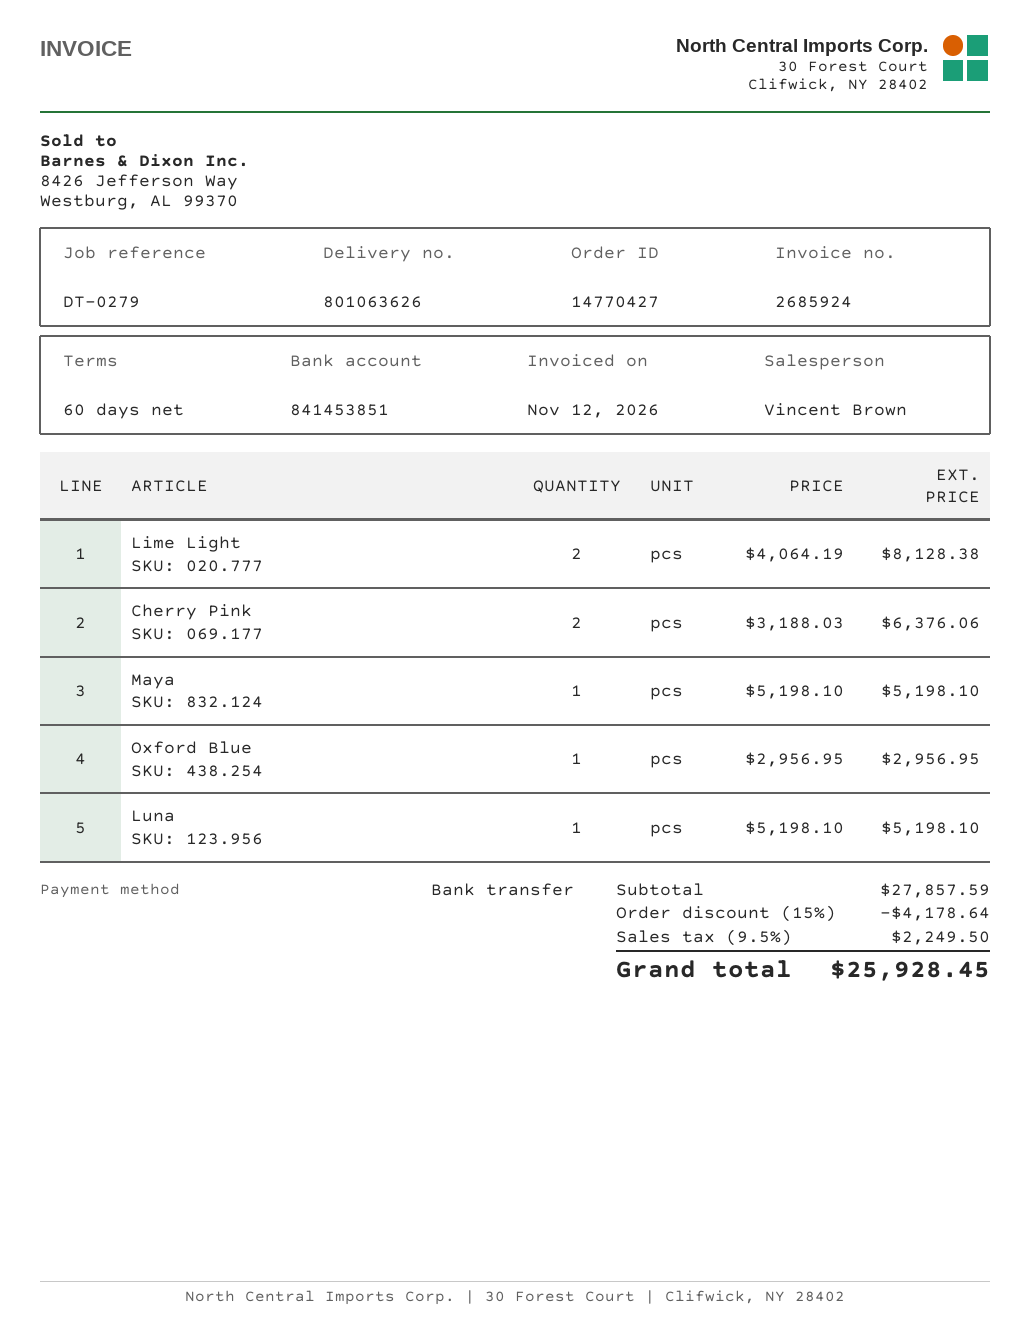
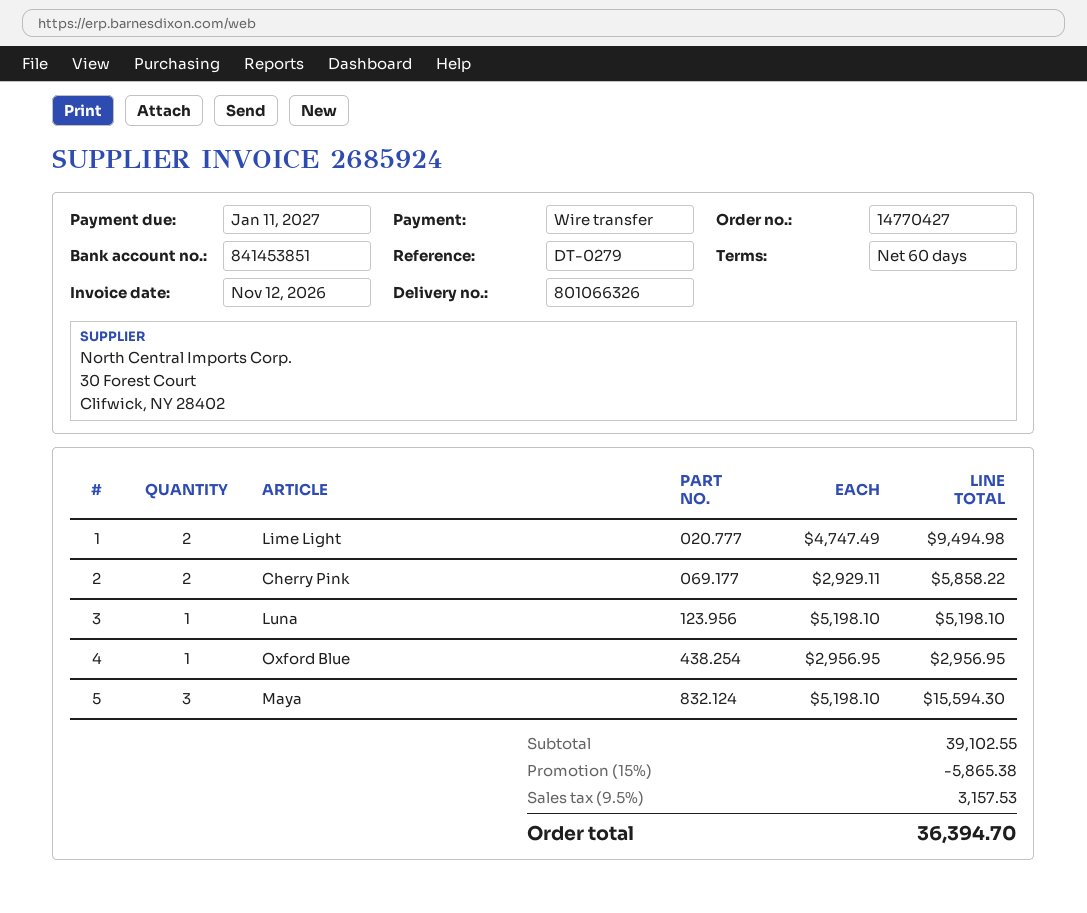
delivery note number: 801063626 -> 801066326
Lime Light: 2 x 4064.19 = 8128.38 -> 2 x 4747.49 = 9494.98
Cherry Pink: 2 x 3188.03 = 6376.06 -> 2 x 2929.11 = 5858.22
Maya: 1 x 5198.10 = 5198.10 -> 3 x 5198.10 = 15594.30
subtotal: 27857.59 -> 39102.55
discount: 15% = 4178.64 -> 15% = 5865.38
tax: 9.5% = 2249.50 -> 9.5% = 3157.53
total: 25928.45 -> 36394.70

